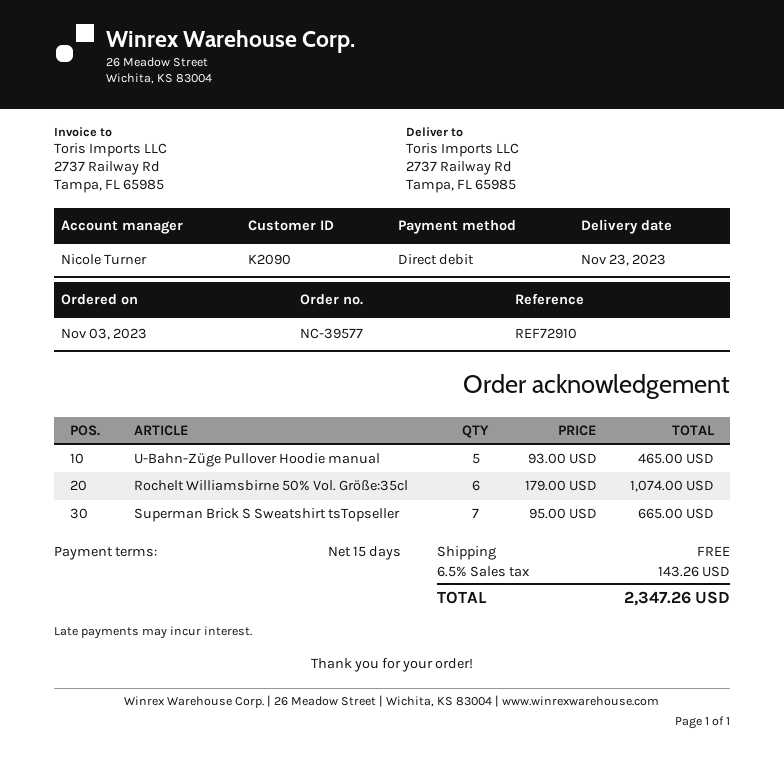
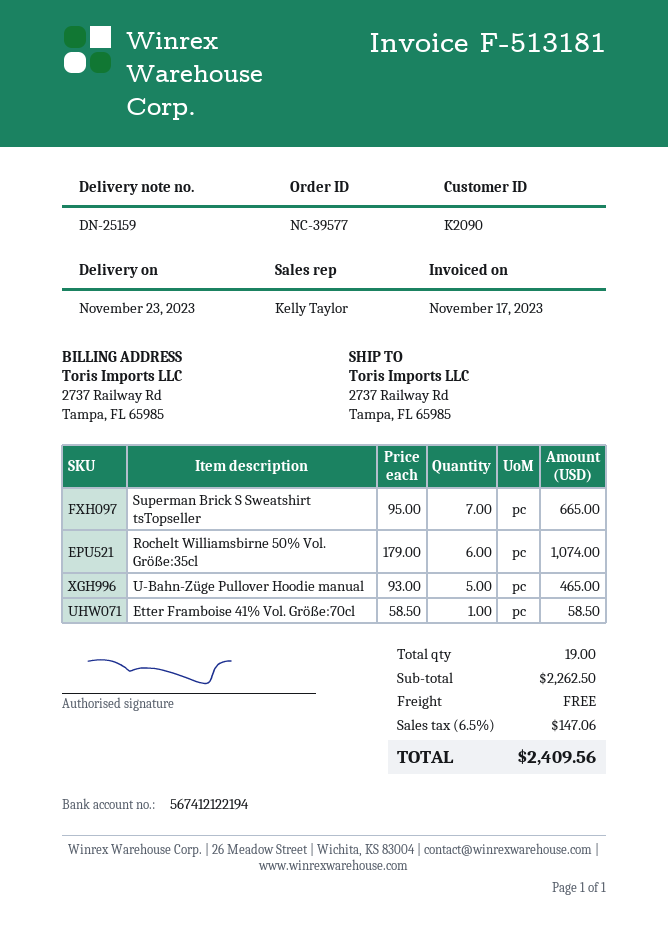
sales rep: Nicole Turner -> Kelly Taylor
Etter Framboise 41% Vol. Größe:70cl: none -> 1 x 58.50 = 58.50
tax: 6.5% = 143.26 -> 6.5% = 147.06
total: 2347.26 -> 2409.56

